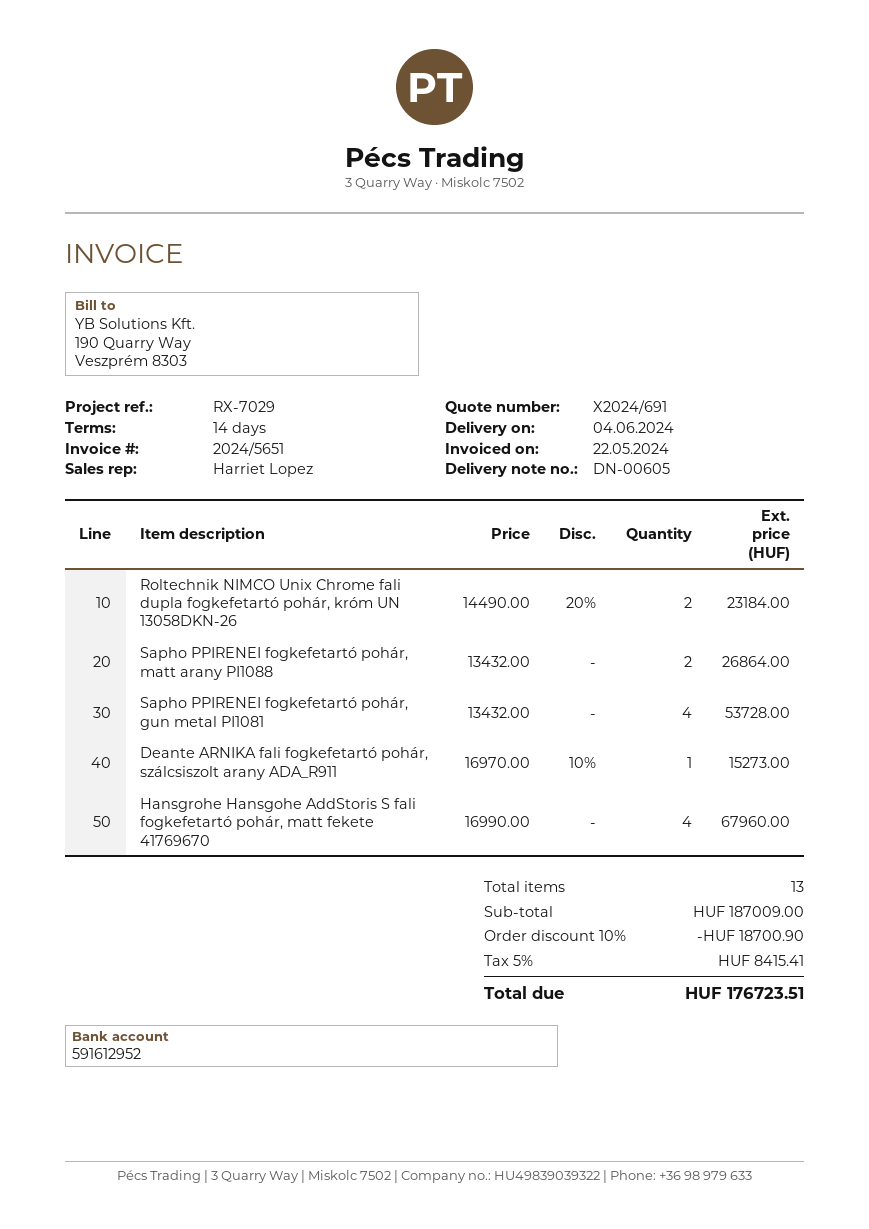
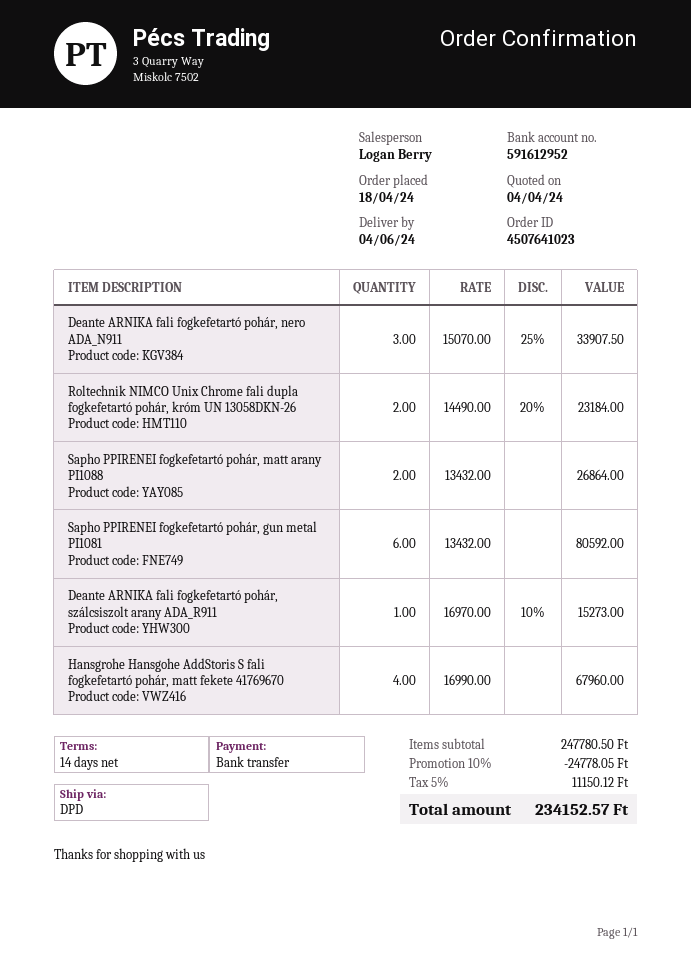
sales rep: Harriet Lopez -> Logan Berry
Sapho PPIRENEI fogkefetartó pohár, gun metal PI1081: 4 x 13432.00 = 53728.00 -> 6 x 13432.00 = 80592.00
Deante ARNIKA fali fogkefetartó pohár, nero ADA_N911: none -> 3 x 15070.00 - 25% = 33907.50
subtotal: 187009.00 -> 247780.50
discount: 10% = 18700.90 -> 10% = 24778.05
tax: 5% = 8415.41 -> 5% = 11150.12
total: 176723.51 -> 234152.57

